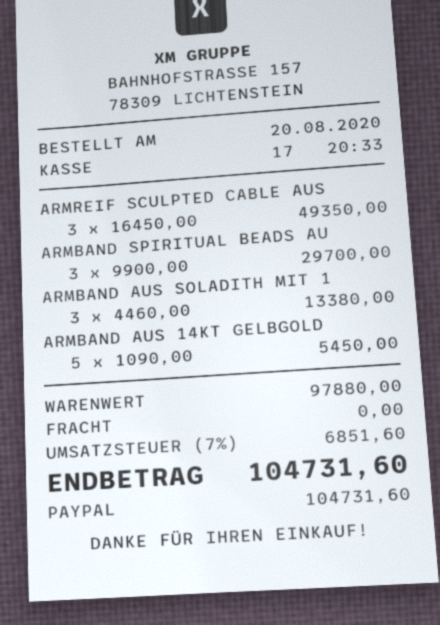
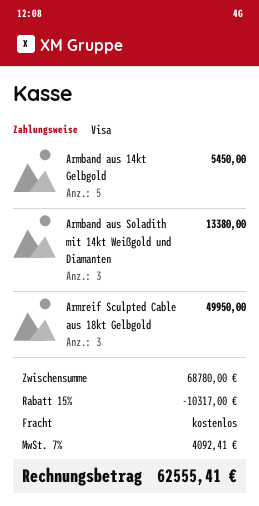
payment method: PayPal -> Visa
ARMREIF SCULPTED CABLE AUS: 3 for 49350.00 -> 3 for 49950.00
ARMBAND SPIRITUAL BEADS AU: 3 for 29700.00 -> none
subtotal: 97880.00 -> 68780.00
discount: none -> 15% = 10317.00
tax: 7% = 6851.60 -> 7% = 4092.41
total: 104731.60 -> 62555.41

